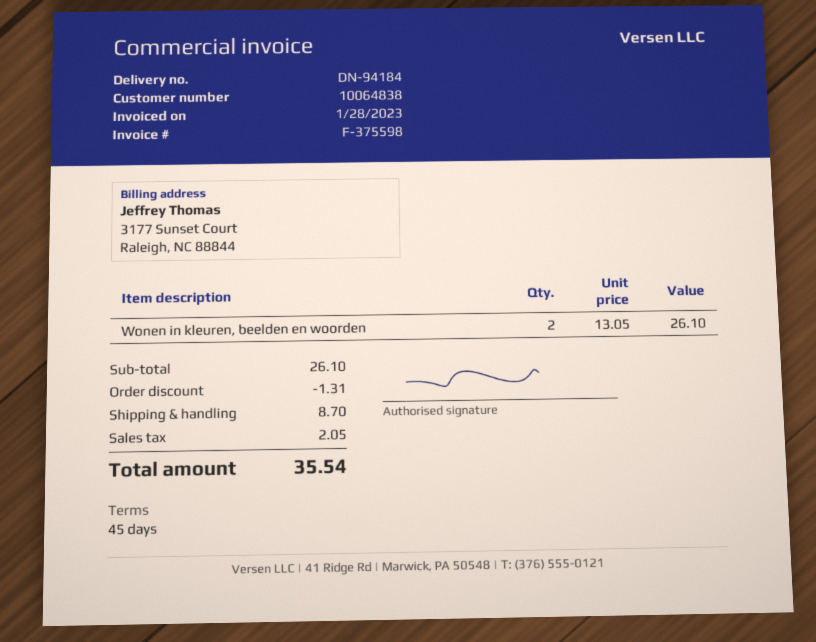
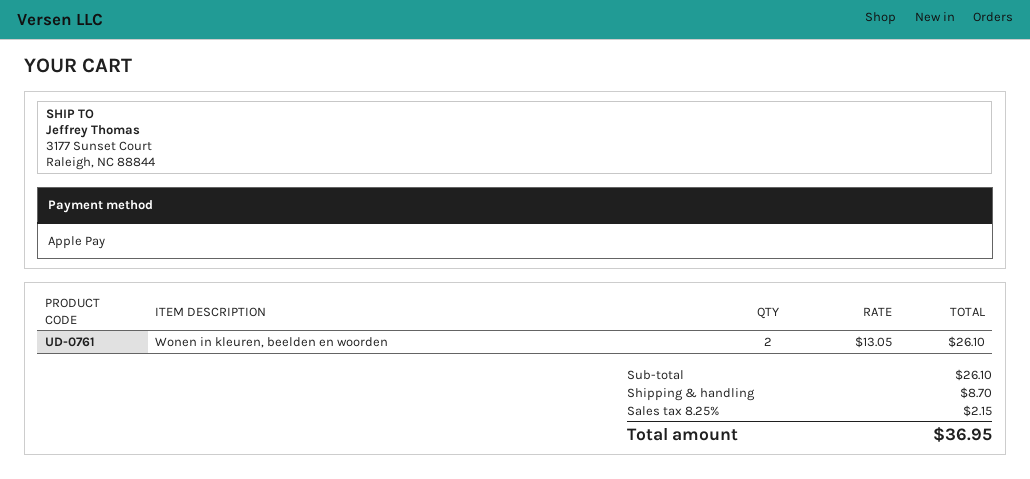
discount: 1.31 -> none
tax: 2.05 -> 2.15
total: 35.54 -> 36.95

